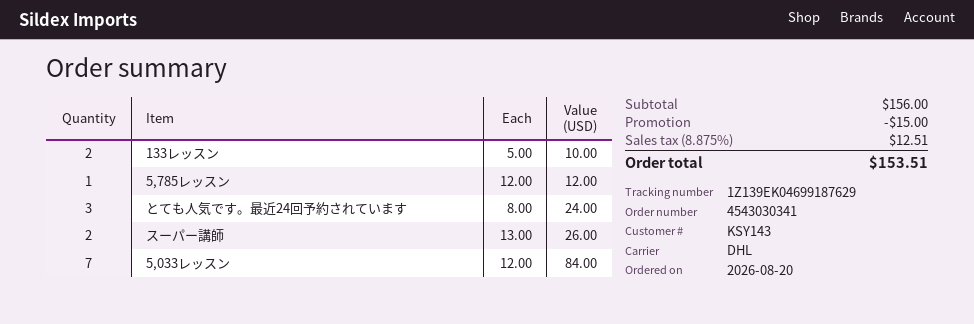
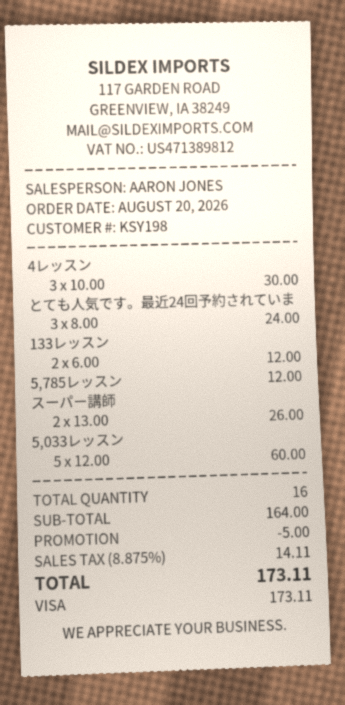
customer number: KSY143 -> KSY198
133レッスン: 2 x 5.00 = 10.00 -> 2 x 6.00 = 12.00
5,033レッスン: 7 x 12.00 = 84.00 -> 5 x 12.00 = 60.00
4レッスン: none -> 3 x 10.00 = 30.00
subtotal: 156.00 -> 164.00
discount: 15.00 -> 5.00
tax: 8.875% = 12.51 -> 8.875% = 14.11
total: 153.51 -> 173.11

